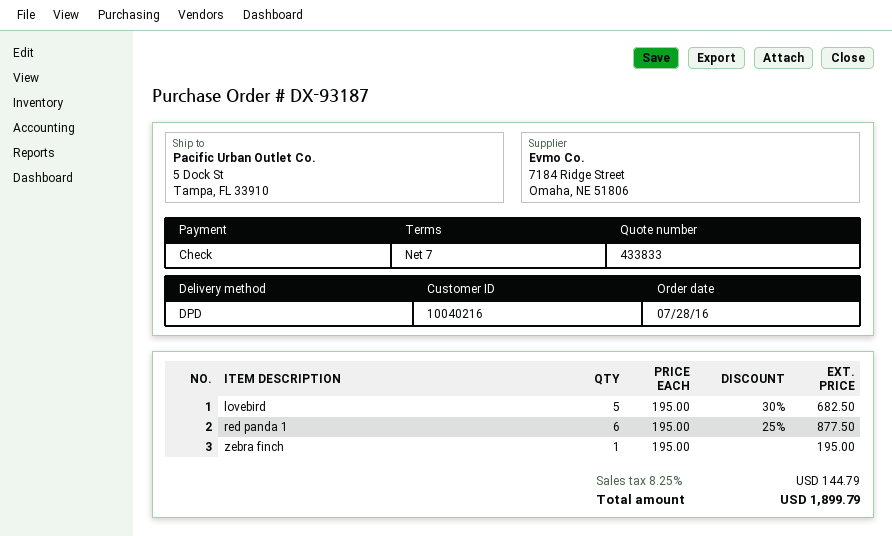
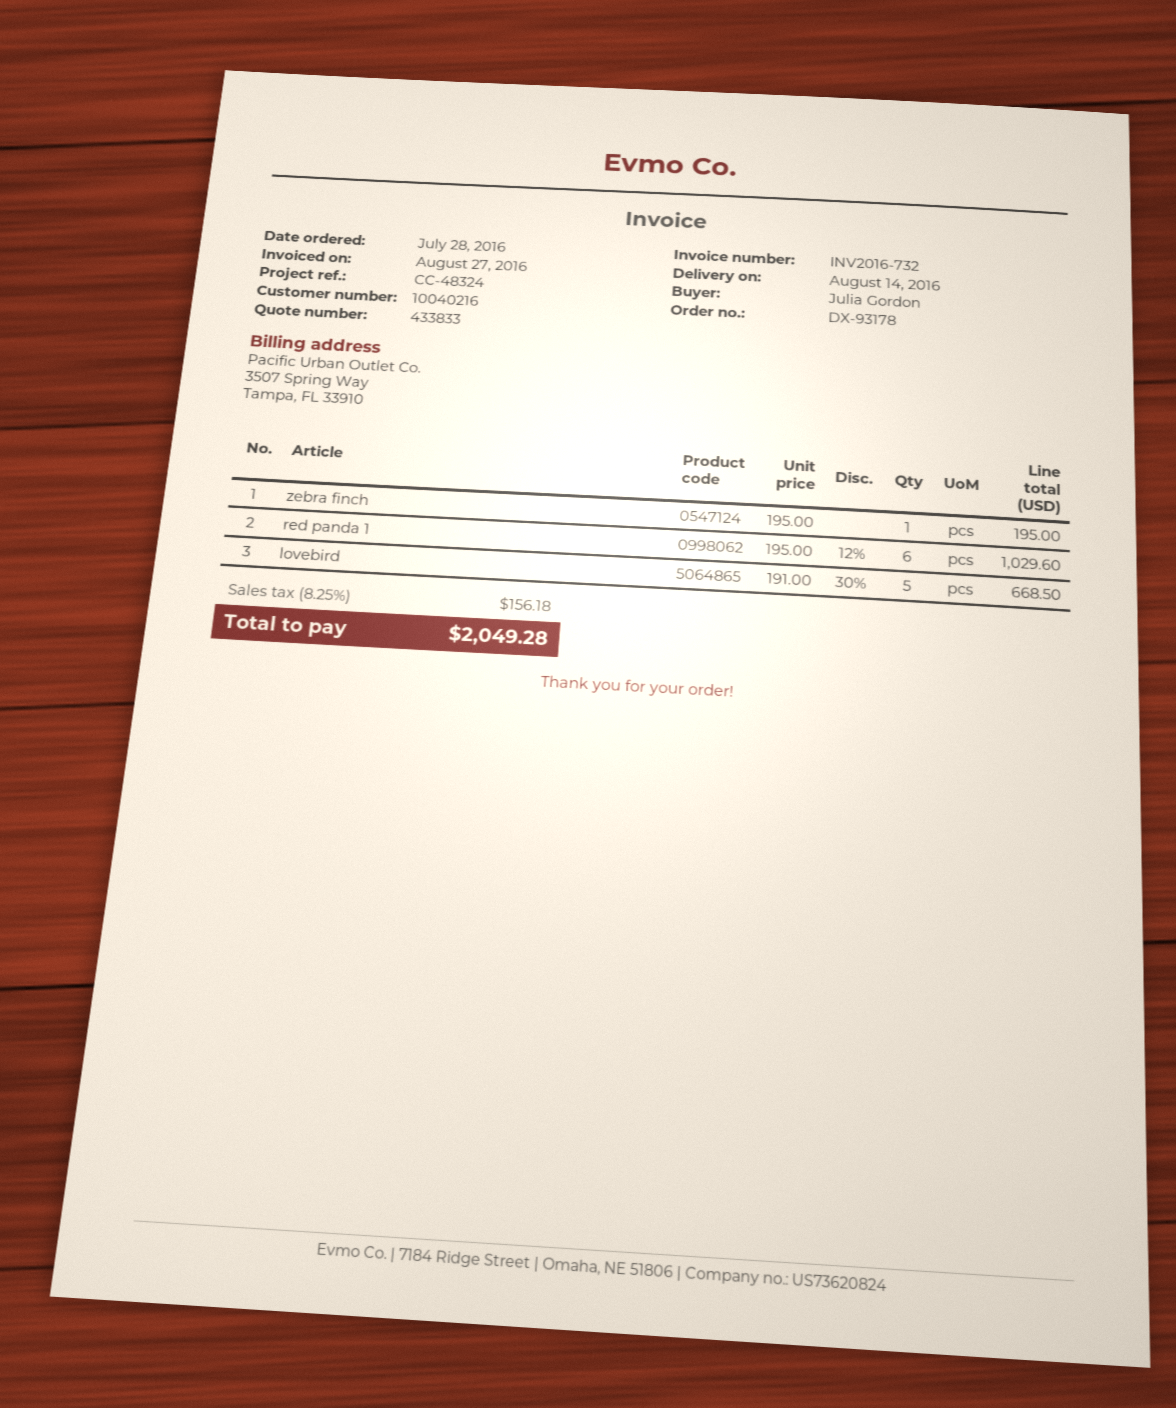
order number: DX-93187 -> DX-93178
lovebird: 5 x 195.00 - 30% = 682.50 -> 5 x 191.00 - 30% = 668.50
red panda 1: 6 x 195.00 - 25% = 877.50 -> 6 x 195.00 - 12% = 1029.60
tax: 8.25% = 144.79 -> 8.25% = 156.18
total: 1899.79 -> 2049.28

